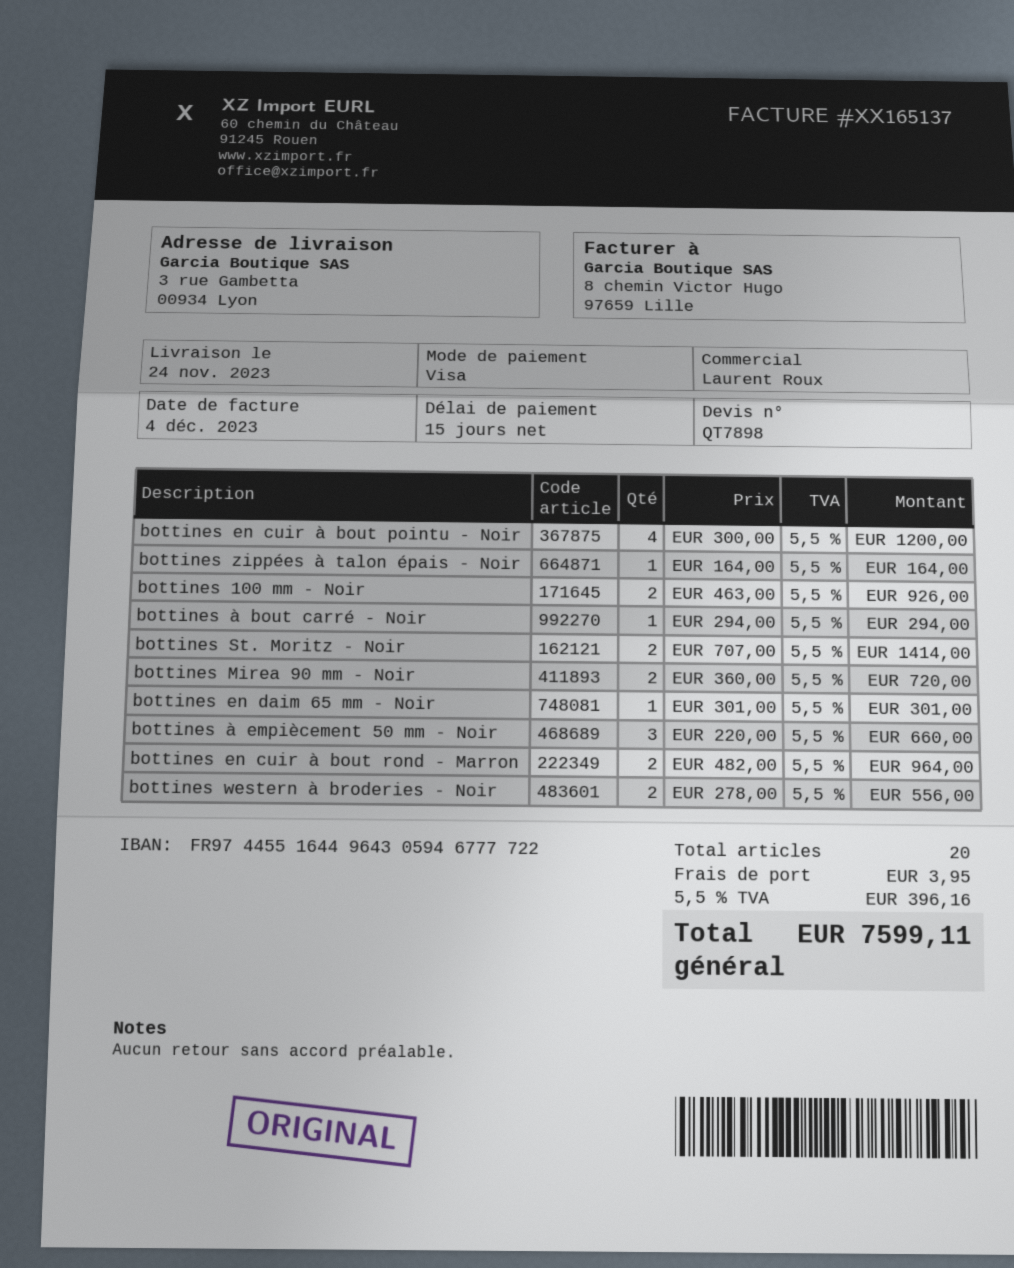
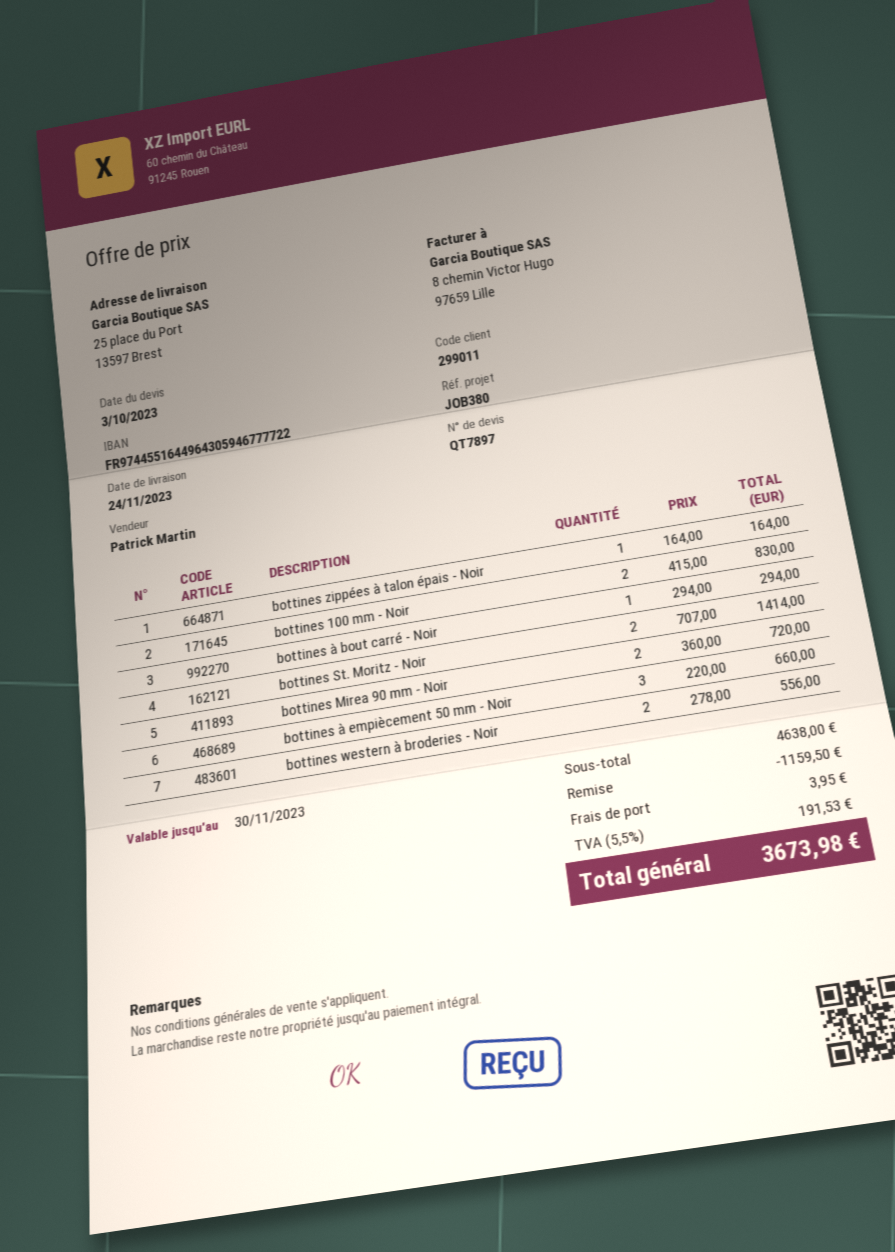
quote number: QT7898 -> QT7897
sales rep: Laurent Roux -> Patrick Martin
ship to: 3 rue Gambetta, 00934 Lyon -> 25 place du Port, 13597 Brest
bottines en cuir à bout pointu - Noir: 4 x 300.00 = 1200.00 -> none
bottines 100 mm - Noir: 2 x 463.00 = 926.00 -> 2 x 415.00 = 830.00
bottines en daim 65 mm - Noir: 1 x 301.00 = 301.00 -> none
bottines en cuir à bout rond - Marron: 2 x 482.00 = 964.00 -> none
discount: none -> 1159.50
tax: 5.5% = 396.16 -> 5.5% = 191.53
total: 7599.11 -> 3673.98

